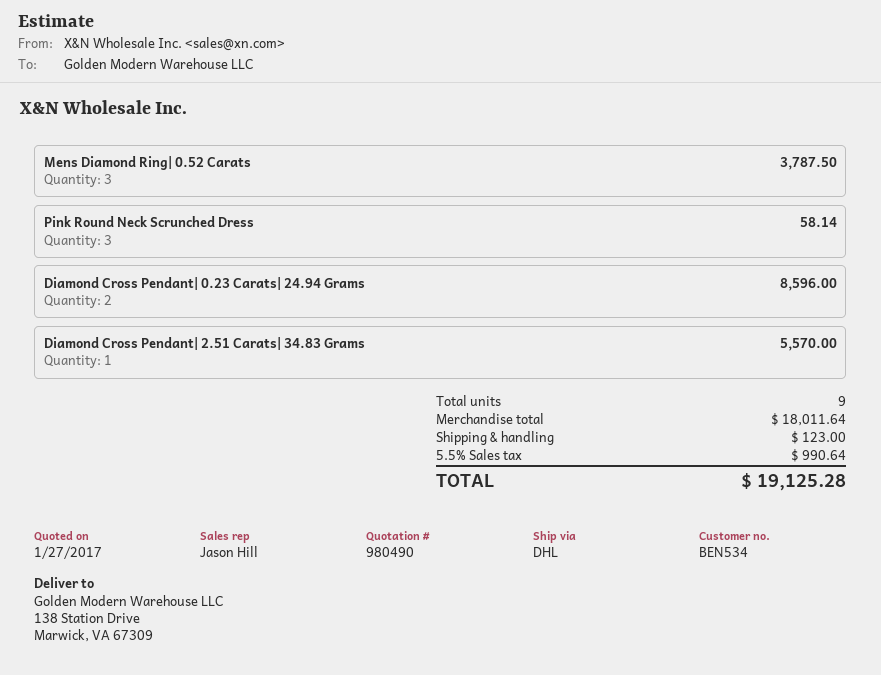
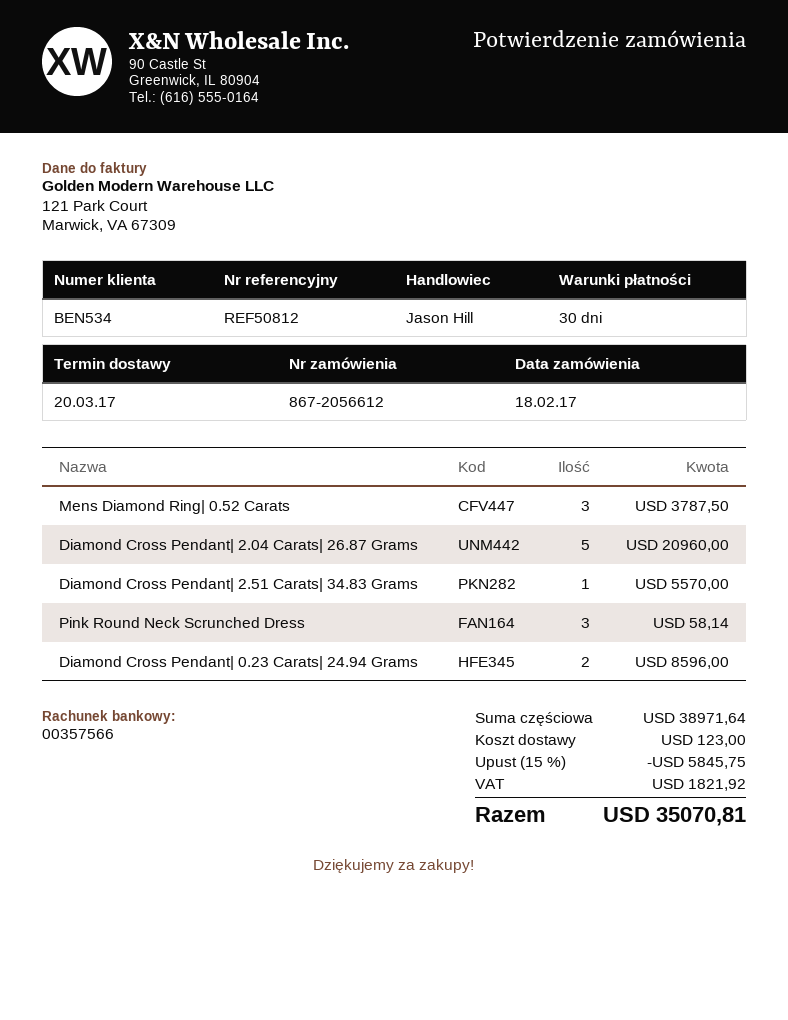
Diamond Cross Pendant| 2.04 Carats| 26.87 Grams: none -> 5 for 20960.00
subtotal: 18011.64 -> 38971.64
discount: none -> 15% = 5845.75
tax: 990.64 -> 1821.92
total: 19125.28 -> 35070.81

